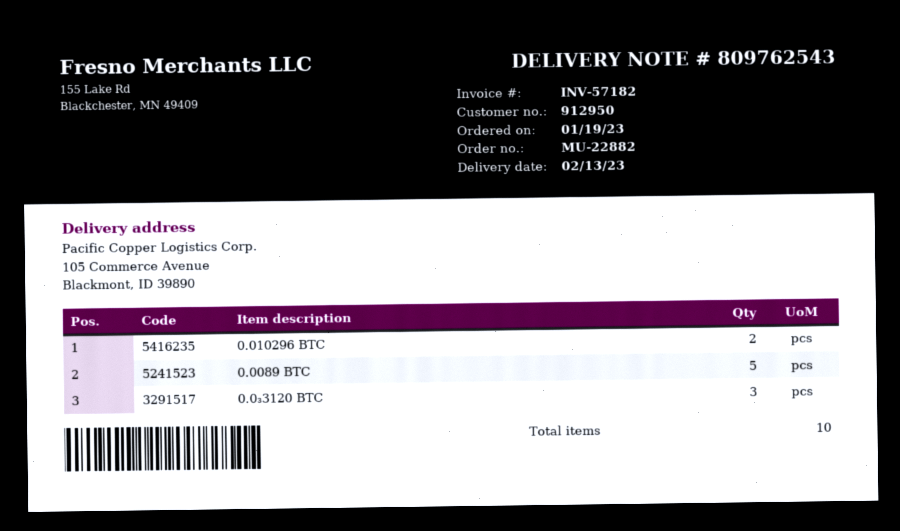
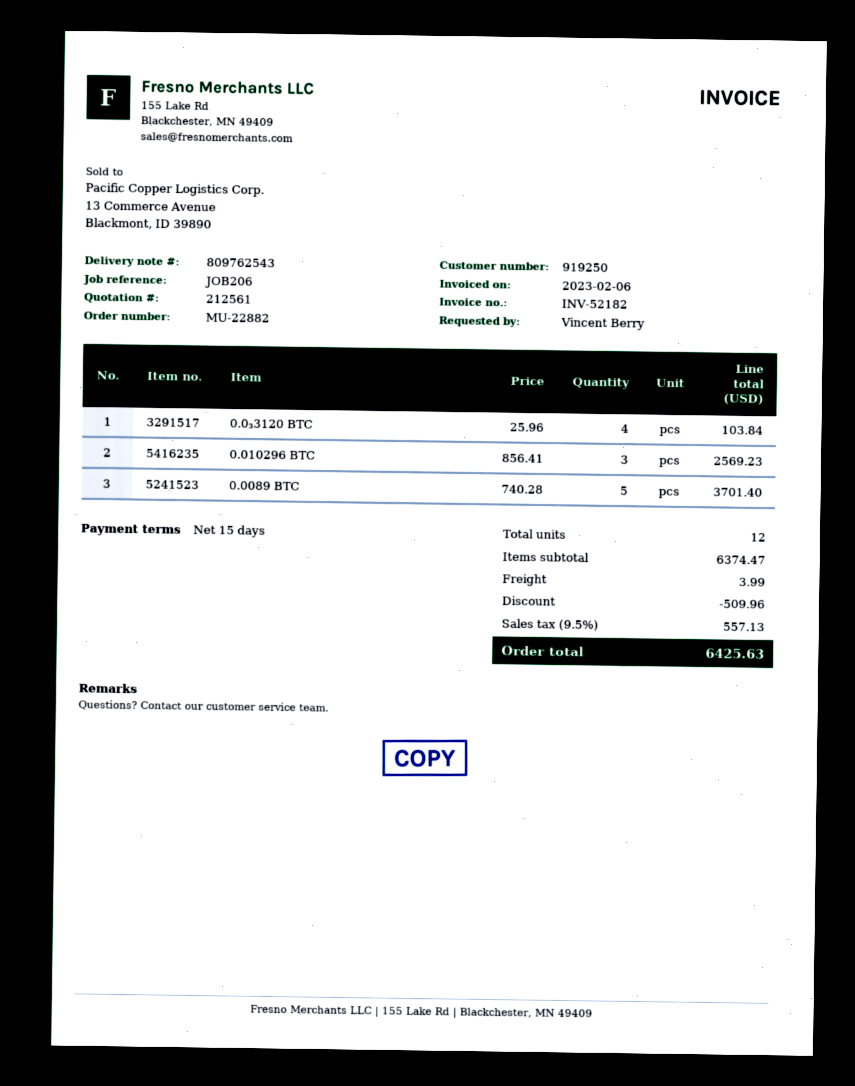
invoice number: INV-57182 -> INV-52182
customer number: 912950 -> 919250
0.010296 BTC: 2 -> 3
0.0₃3120 BTC: 3 -> 4
total quantity: 10 -> 12

